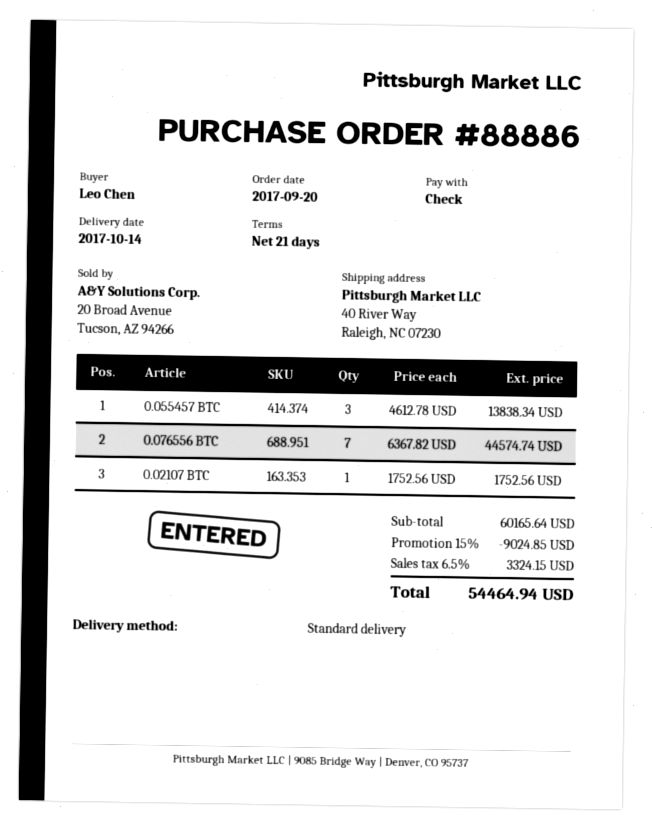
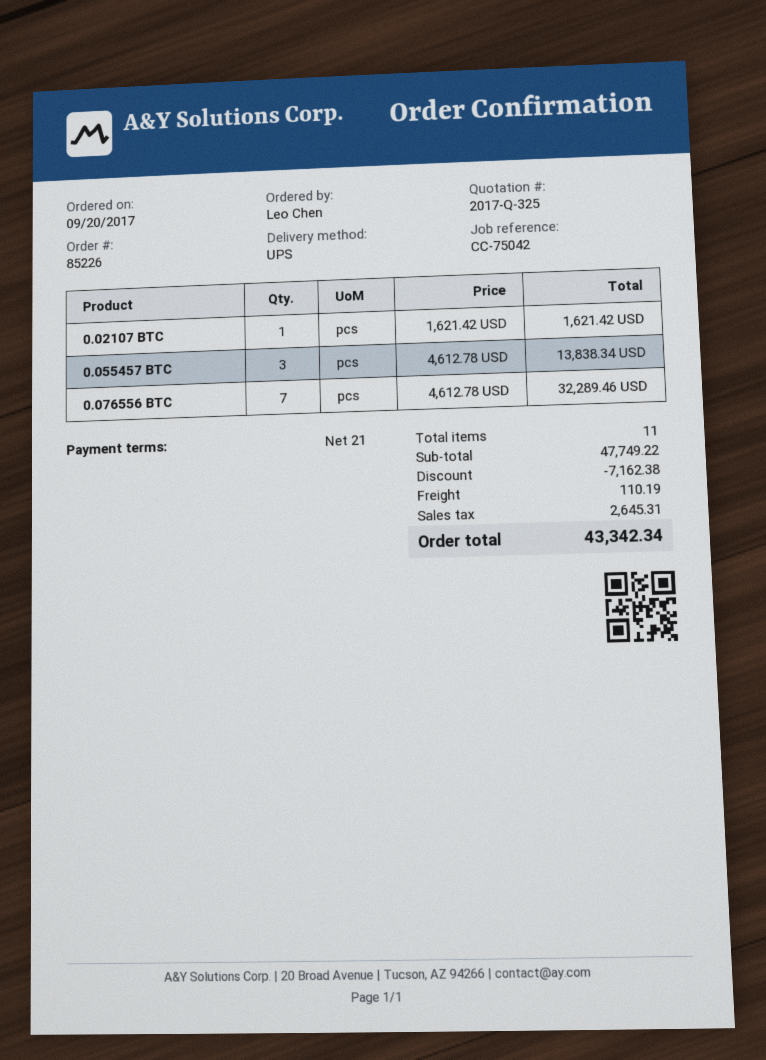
order number: 88886 -> 85226
shipping method: standard -> UPS
0.076556 BTC: 7 x 6367.82 = 44574.74 -> 7 x 4612.78 = 32289.46
0.02107 BTC: 1 x 1752.56 = 1752.56 -> 1 x 1621.42 = 1621.42
subtotal: 60165.64 -> 47749.22
discount: 9024.85 -> 7162.38
shipping: none -> 110.19
tax: 3324.15 -> 2645.31
total: 54464.94 -> 43342.34

